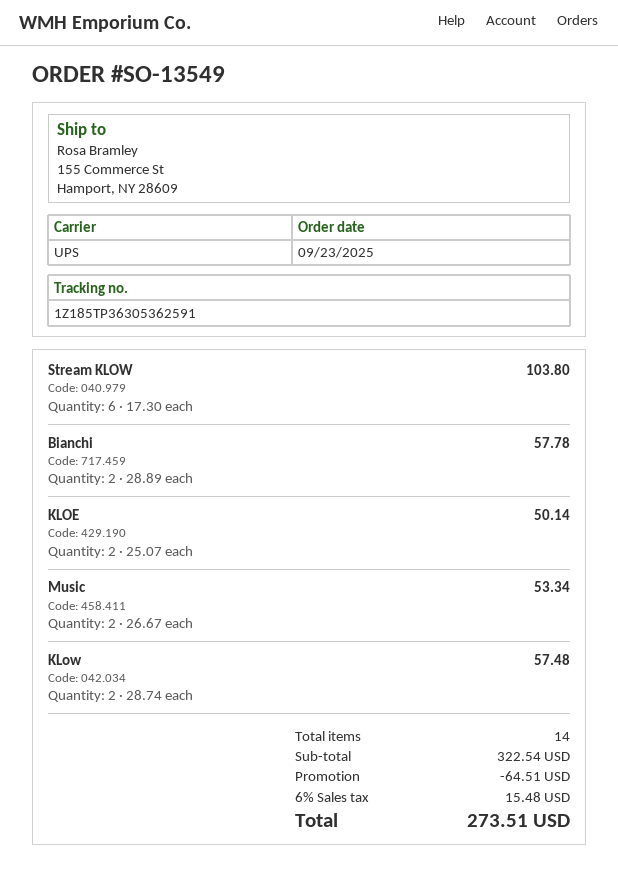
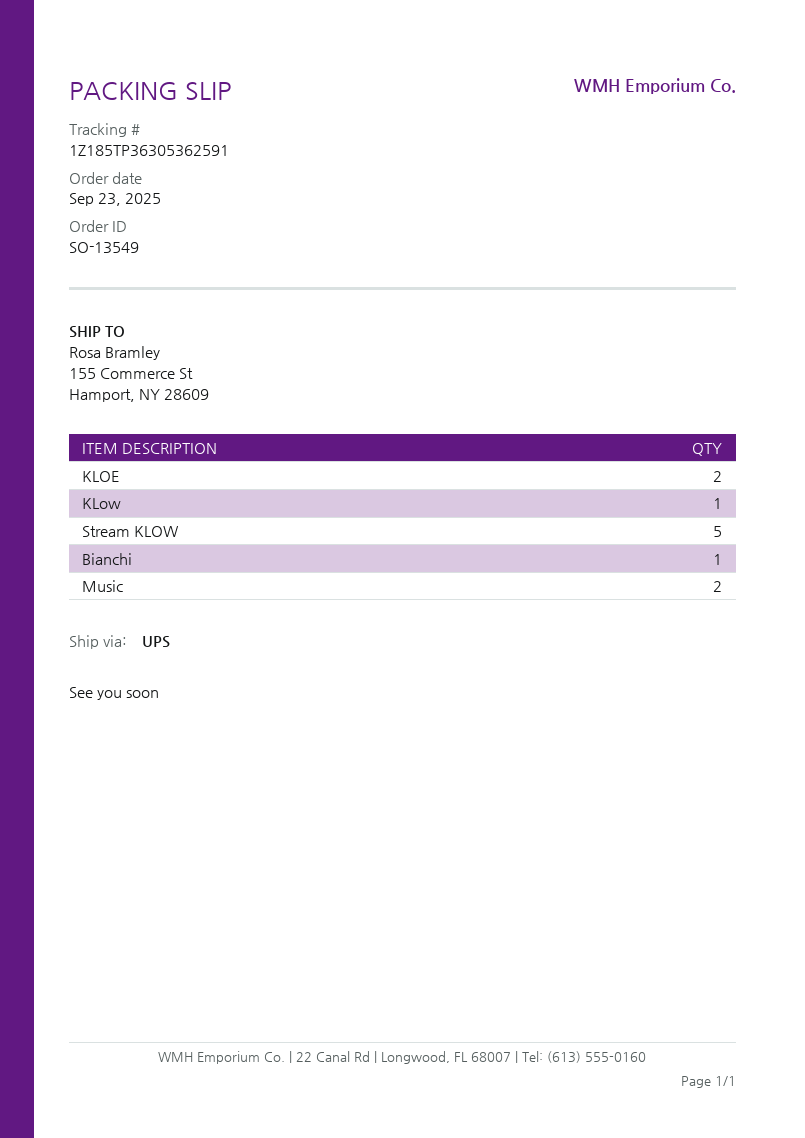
Stream KLOW: 6 -> 5
Bianchi: 2 -> 1
KLow: 2 -> 1

